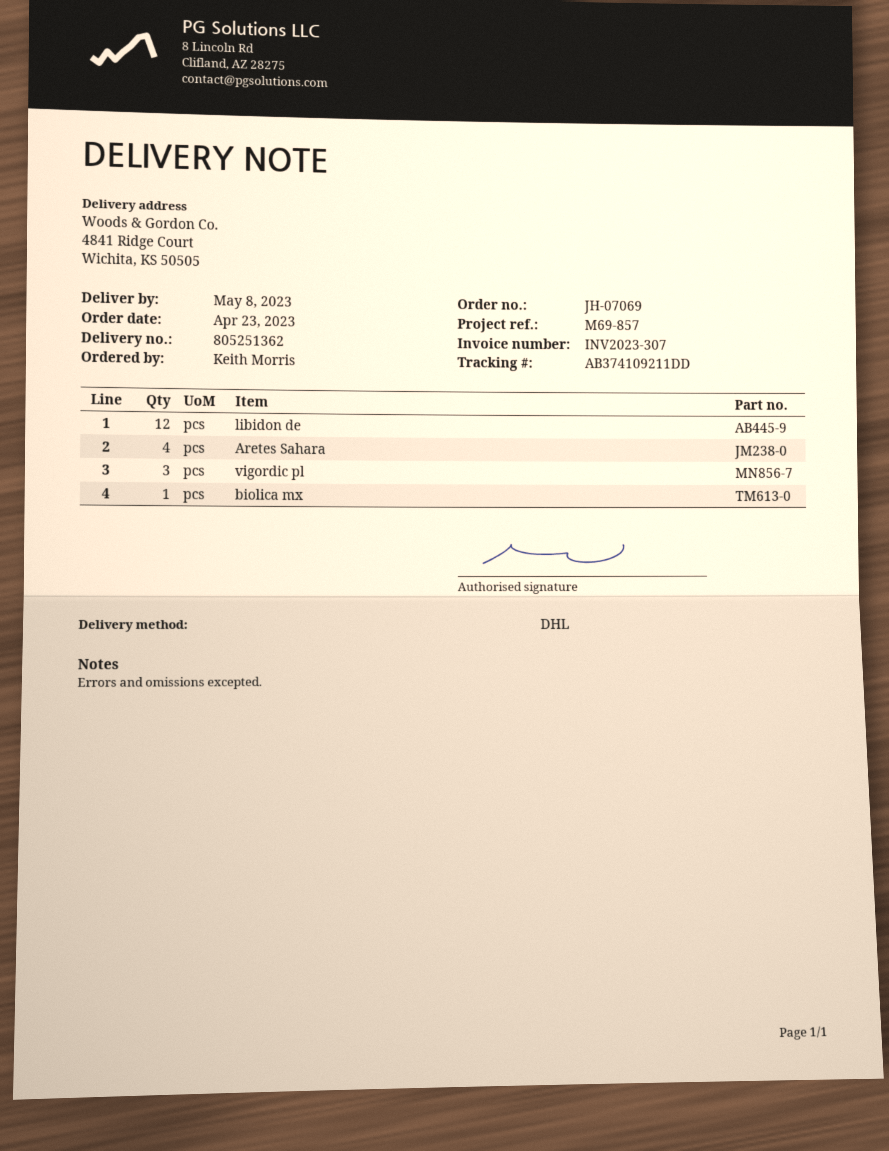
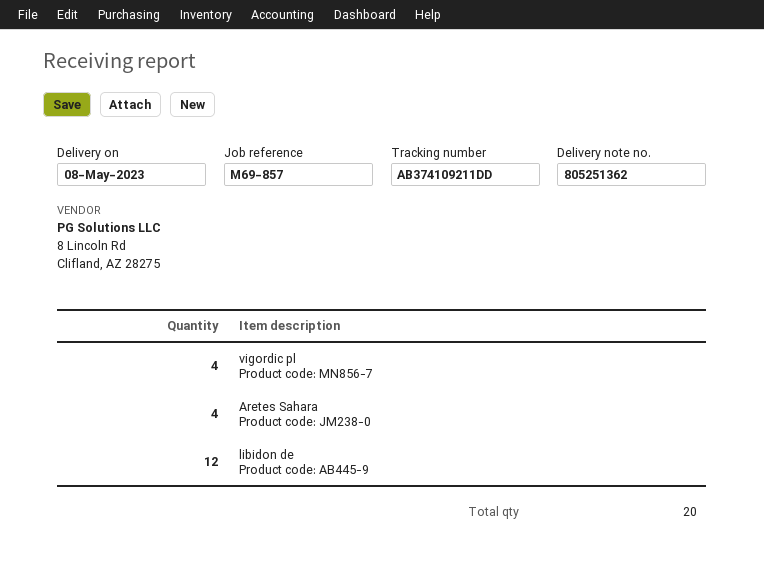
vigordic pl: 3 -> 4
biolica mx: 1 -> none

